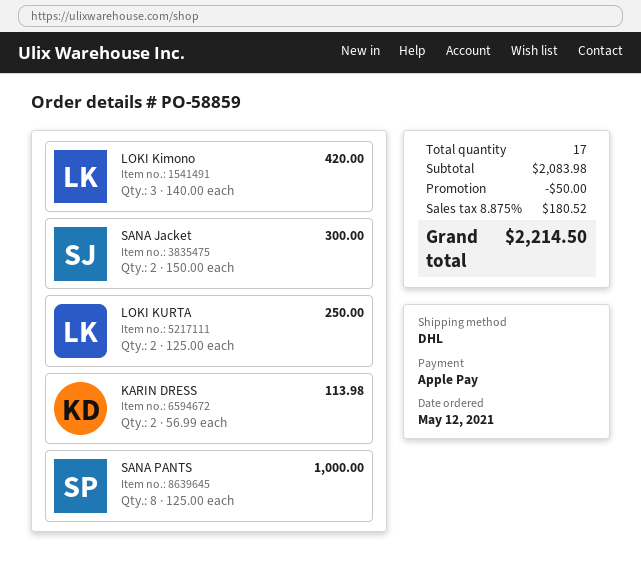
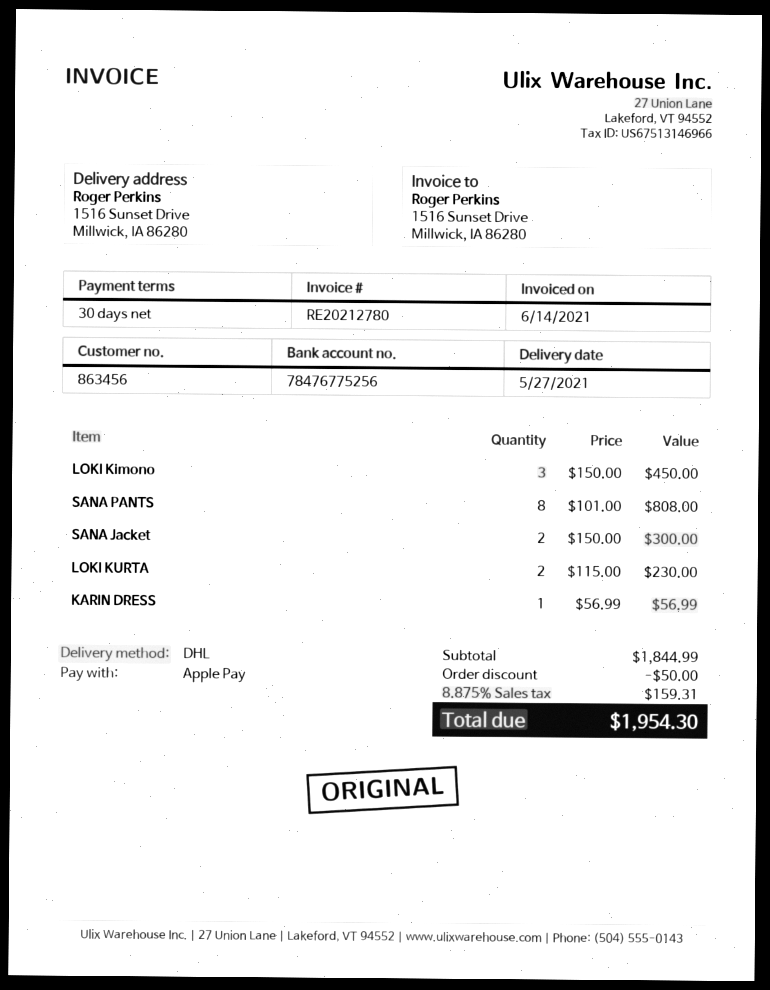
LOKI Kimono: 3 x 140.00 = 420.00 -> 3 x 150.00 = 450.00
LOKI KURTA: 2 x 125.00 = 250.00 -> 2 x 115.00 = 230.00
KARIN DRESS: 2 x 56.99 = 113.98 -> 1 x 56.99 = 56.99
SANA PANTS: 8 x 125.00 = 1000.00 -> 8 x 101.00 = 808.00
subtotal: 2083.98 -> 1844.99
tax: 8.875% = 180.52 -> 8.875% = 159.31
total: 2214.50 -> 1954.30

